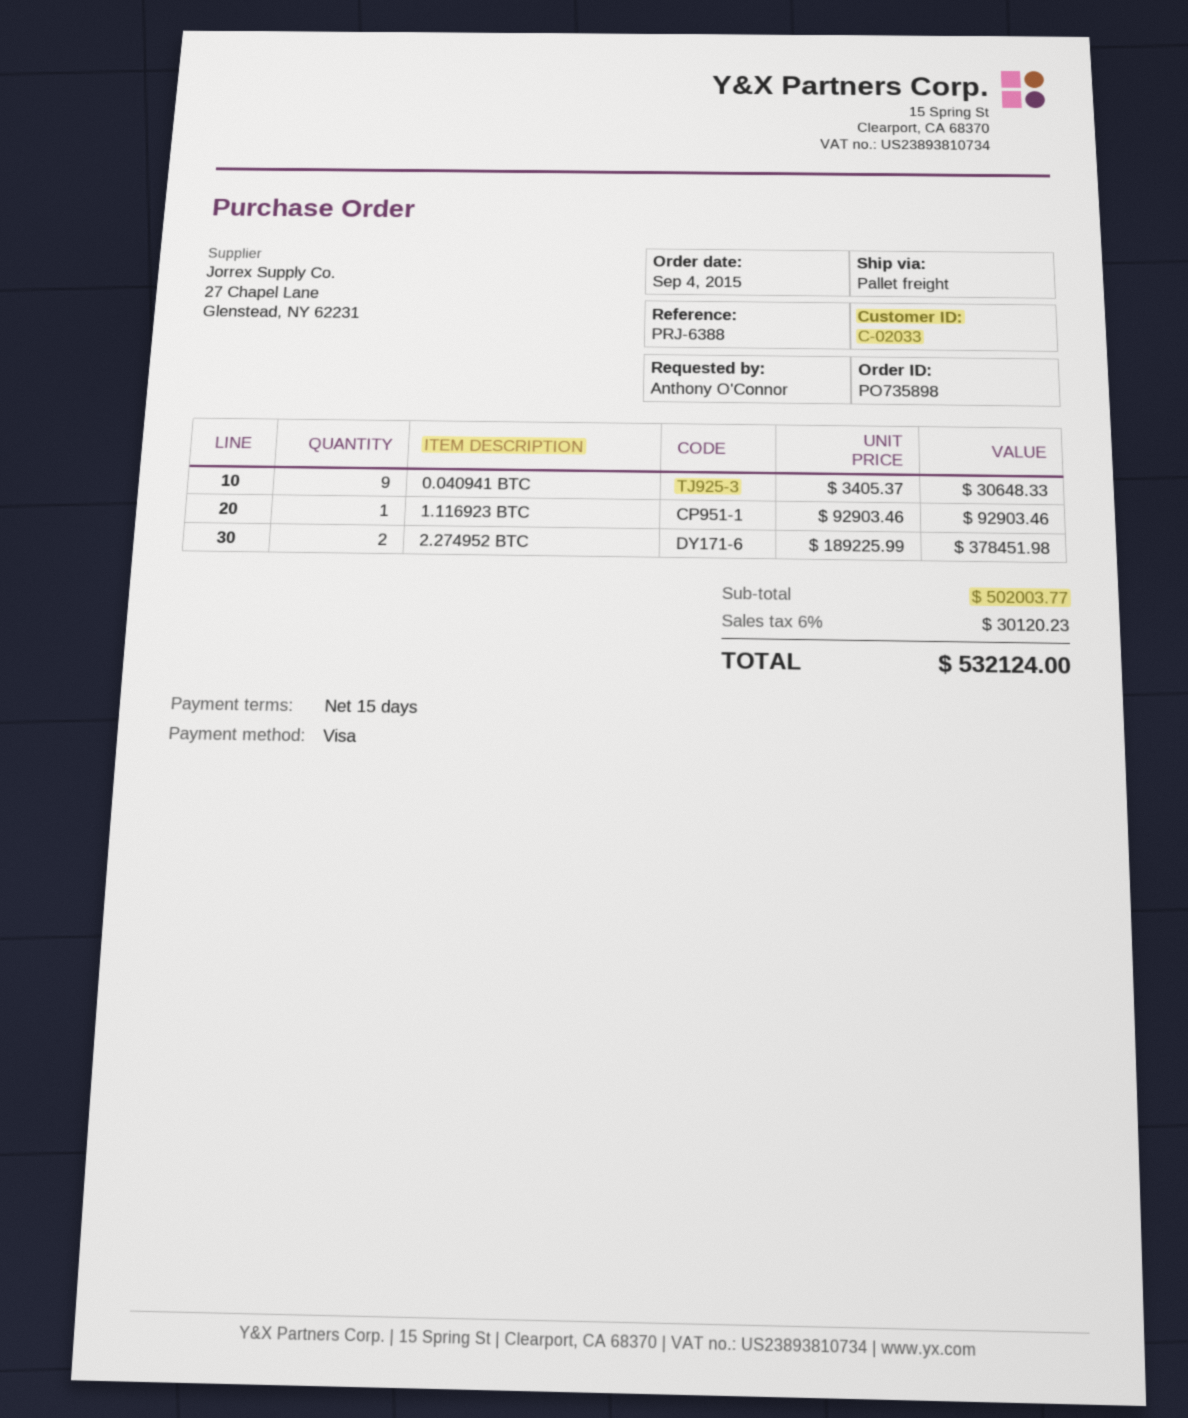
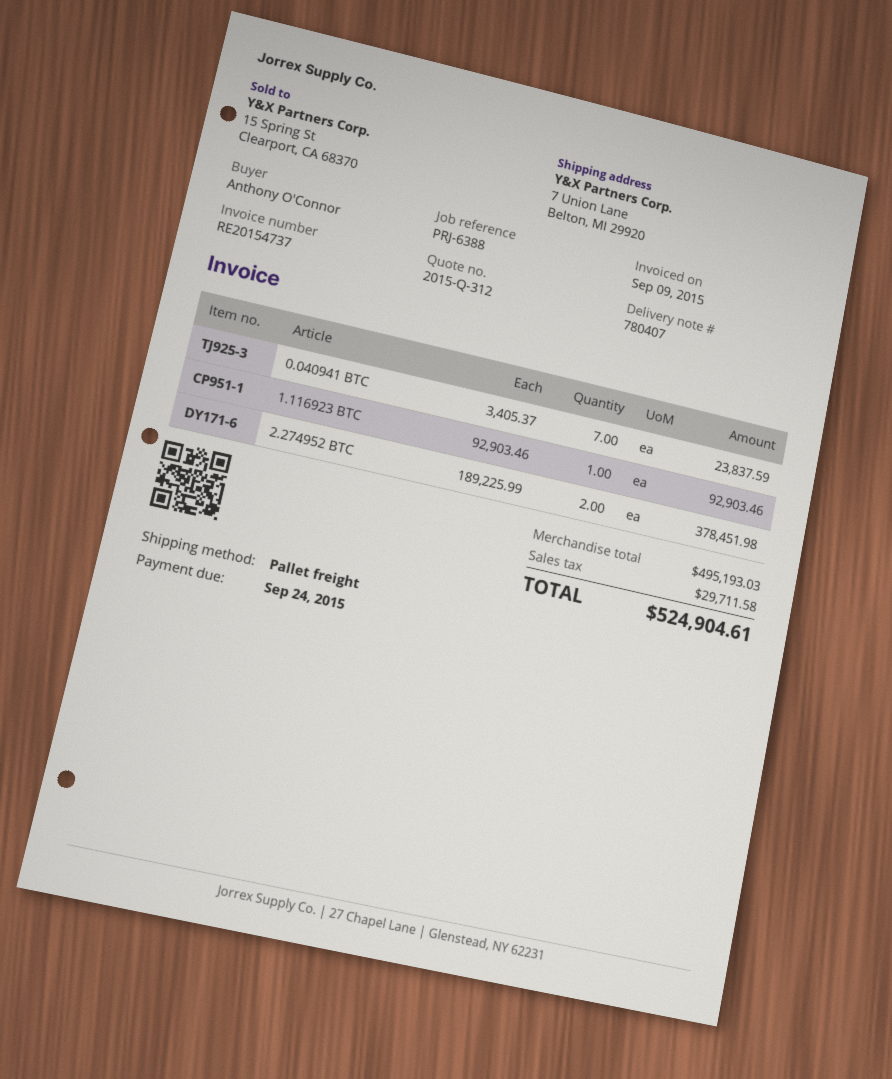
0.040941 BTC: 9 x 3405.37 = 30648.33 -> 7 x 3405.37 = 23837.59
subtotal: 502003.77 -> 495193.03
tax: 30120.23 -> 29711.58
total: 532124.00 -> 524904.61

